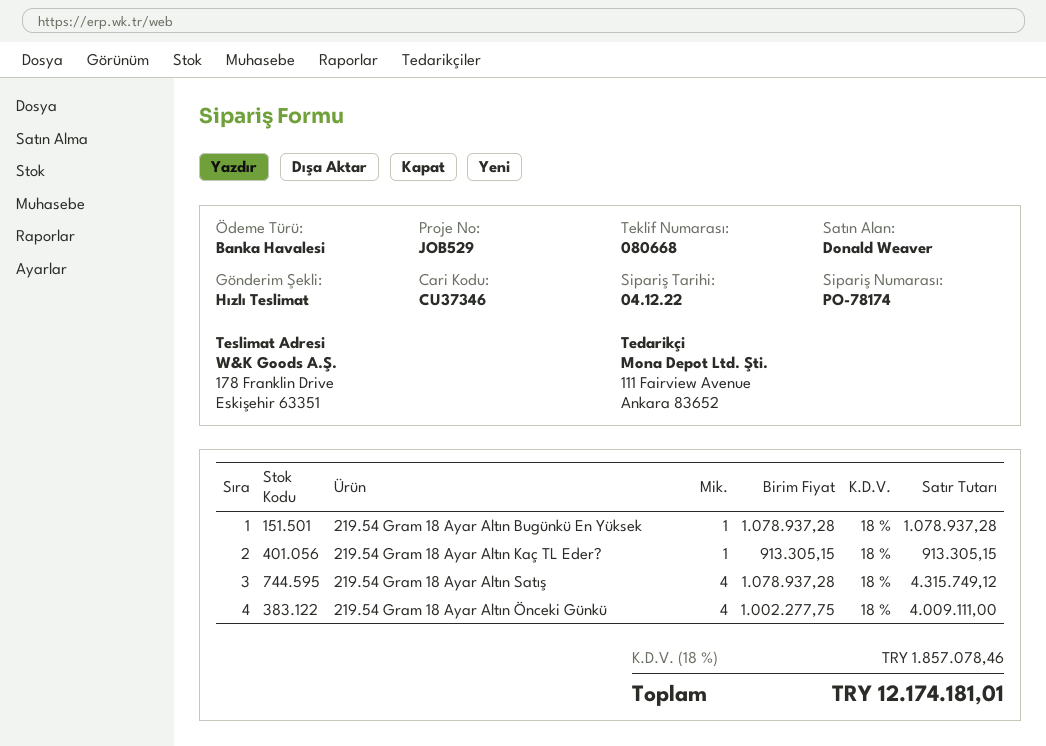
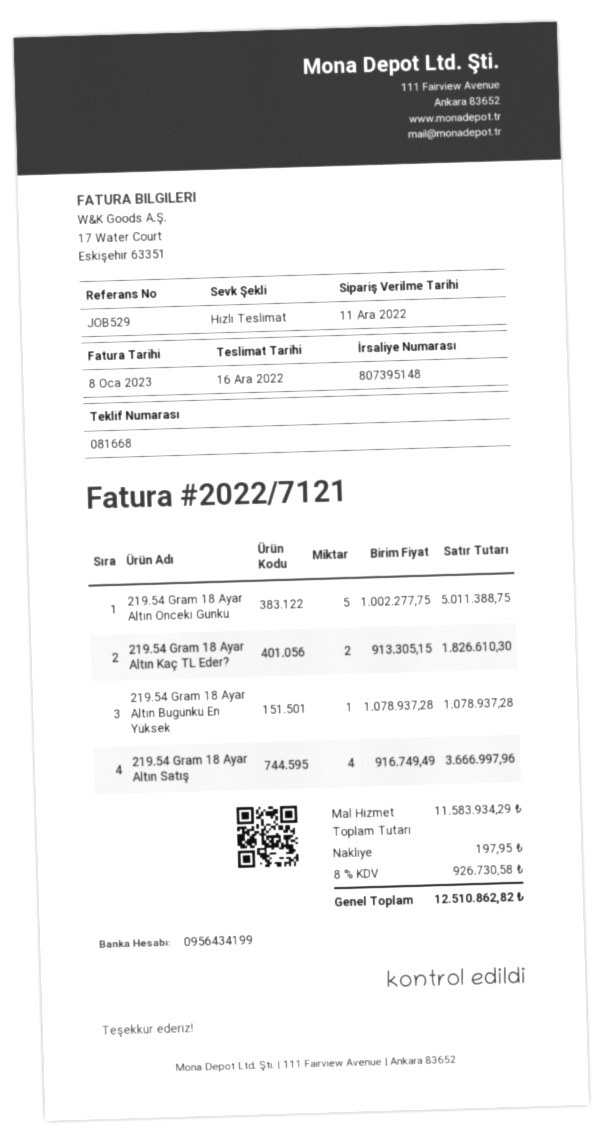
quote number: 080668 -> 081668
order date: 2022-12-04 -> 2022-12-11
219.54 Gram 18 Ayar Altın Kaç TL Eder?: 1 x 913305.15 = 913305.15 -> 2 x 913305.15 = 1826610.30
219.54 Gram 18 Ayar Altın Satış: 4 x 1078937.28 = 4315749.12 -> 4 x 916749.49 = 3666997.96
219.54 Gram 18 Ayar Altın Önceki Günkü: 4 x 1002277.75 = 4009111.00 -> 5 x 1002277.75 = 5011388.75
shipping: none -> 197.95
tax: 18% = 1857078.46 -> 8% = 926730.58
total: 12174181.01 -> 12510862.82

